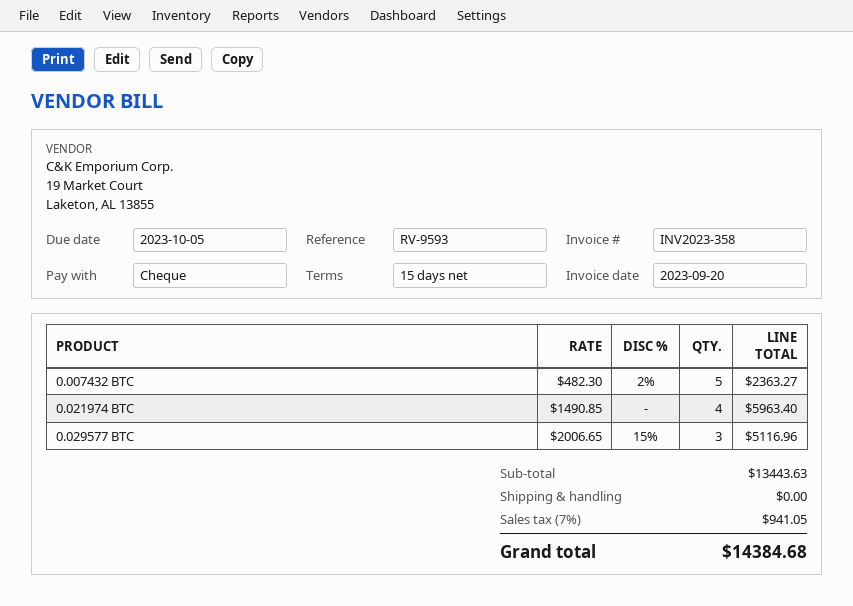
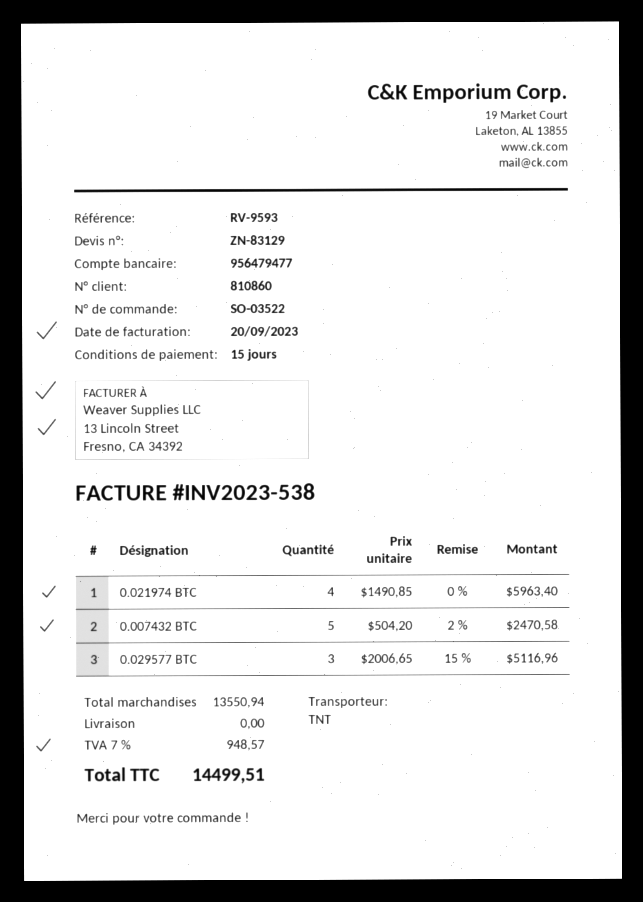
invoice number: INV2023-358 -> INV2023-538
0.007432 BTC: 5 x 482.30 - 2% = 2363.27 -> 5 x 504.20 - 2% = 2470.58
subtotal: 13443.63 -> 13550.94
tax: 7% = 941.05 -> 7% = 948.57
total: 14384.68 -> 14499.51

